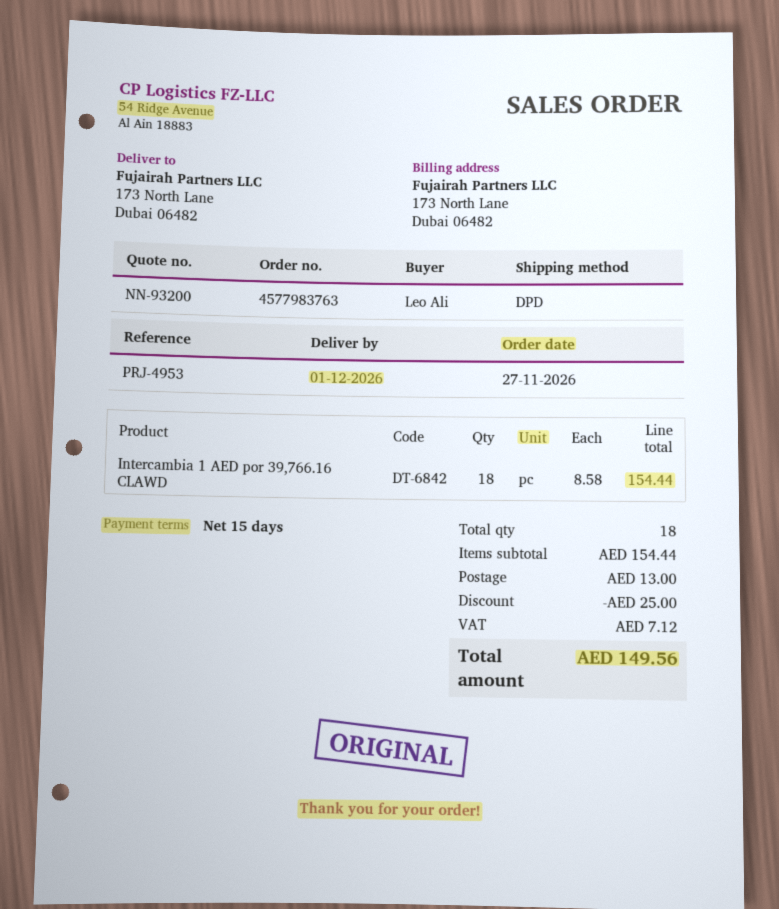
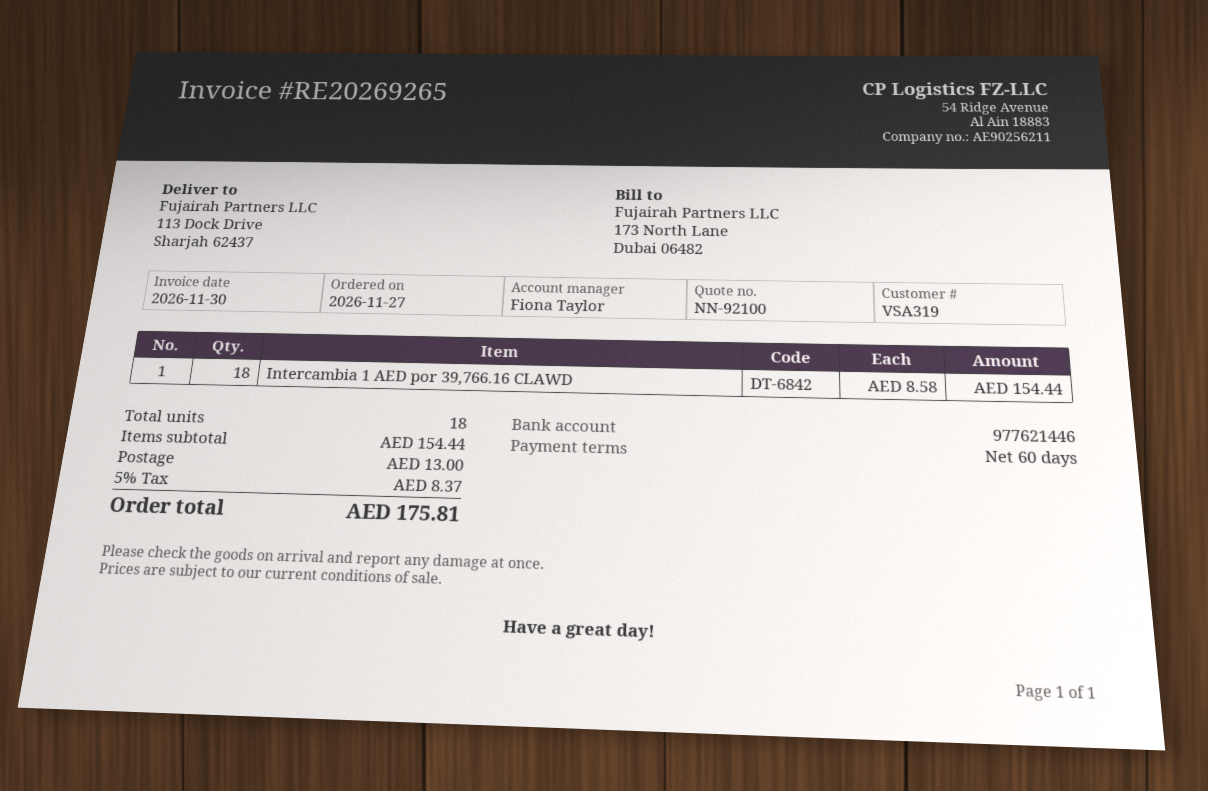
quote number: NN-93200 -> NN-92100
payment terms: 15 days -> 60 days
ship to: 173 North Lane, Dubai 06482 -> 113 Dock Drive, Sharjah 62437
discount: 25.00 -> none
tax: 7.12 -> 8.37
total: 149.56 -> 175.81

